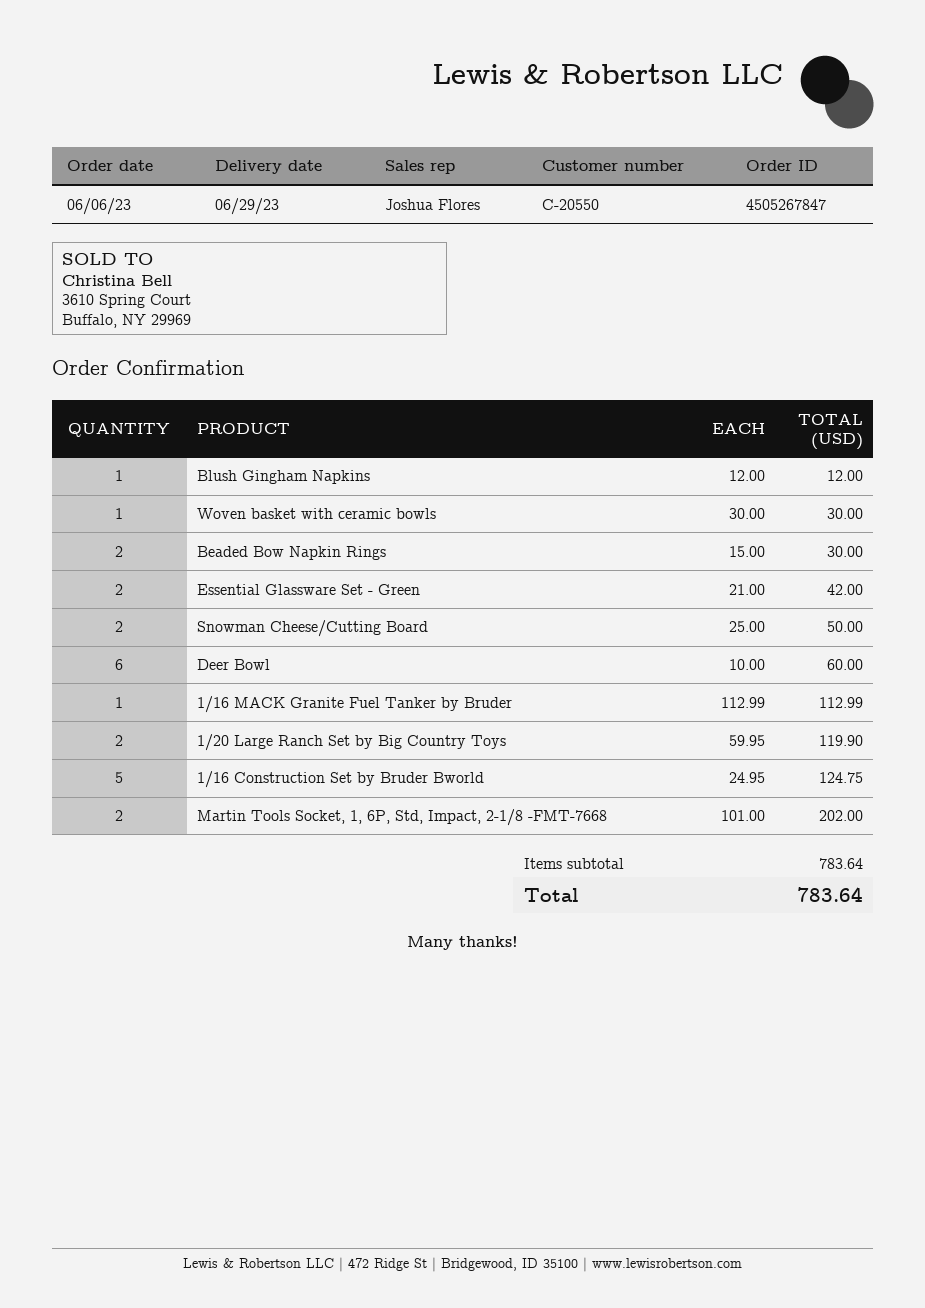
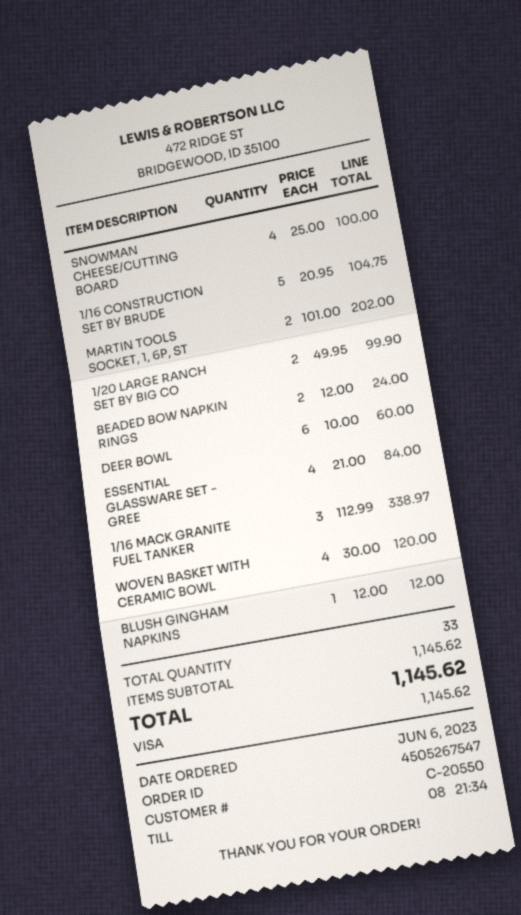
order number: 4505267847 -> 4505267547
Woven basket with ceramic bowls: 1 x 30.00 = 30.00 -> 4 x 30.00 = 120.00
Beaded Bow Napkin Rings: 2 x 15.00 = 30.00 -> 2 x 12.00 = 24.00
Essential Glassware Set - Green: 2 x 21.00 = 42.00 -> 4 x 21.00 = 84.00
Snowman Cheese/Cutting Board: 2 x 25.00 = 50.00 -> 4 x 25.00 = 100.00
1/16 MACK Granite Fuel Tanker by Bruder: 1 x 112.99 = 112.99 -> 3 x 112.99 = 338.97
1/20 Large Ranch Set by Big Country Toys: 2 x 59.95 = 119.90 -> 2 x 49.95 = 99.90
1/16 Construction Set by Bruder Bworld: 5 x 24.95 = 124.75 -> 5 x 20.95 = 104.75
subtotal: 783.64 -> 1145.62
total: 783.64 -> 1145.62

